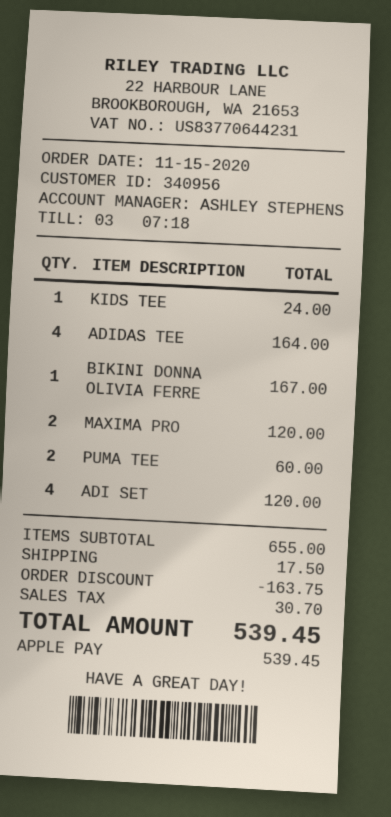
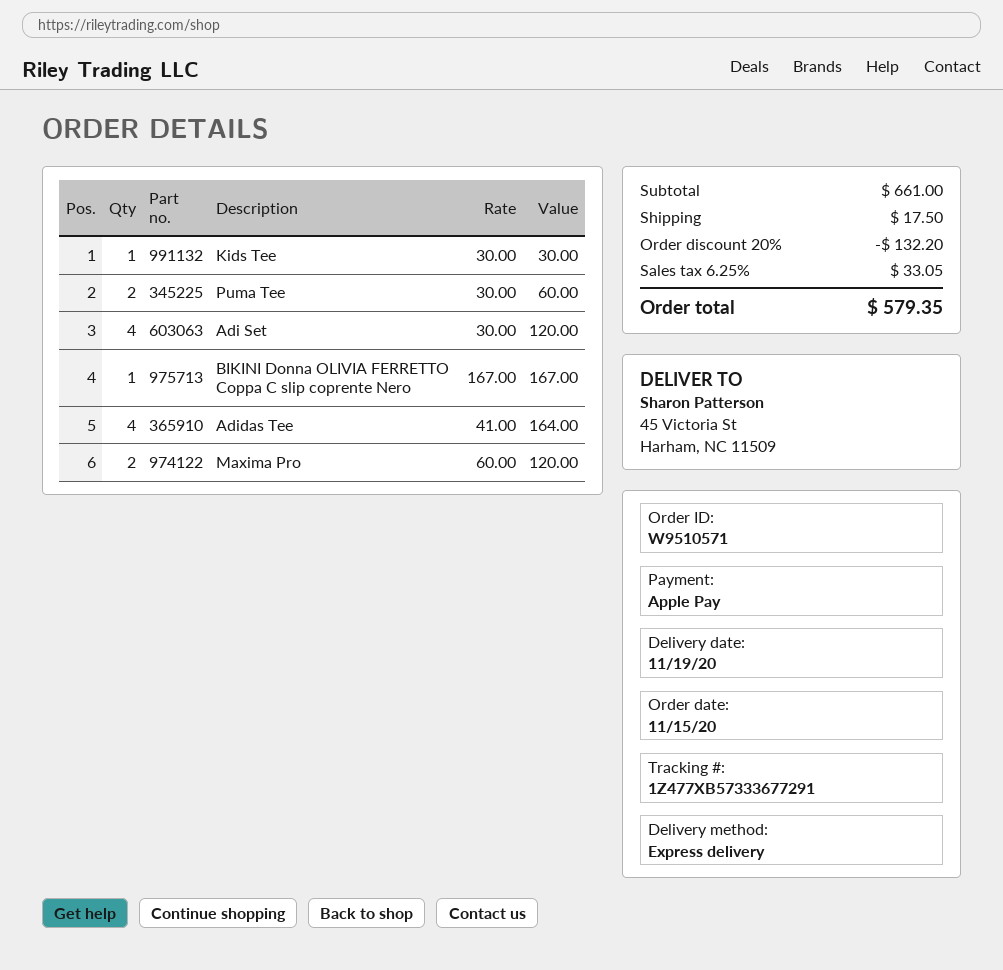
KIDS TEE: 1 for 24.00 -> 1 for 30.00
subtotal: 655.00 -> 661.00
discount: 163.75 -> 132.20
tax: 30.70 -> 33.05
total: 539.45 -> 579.35

